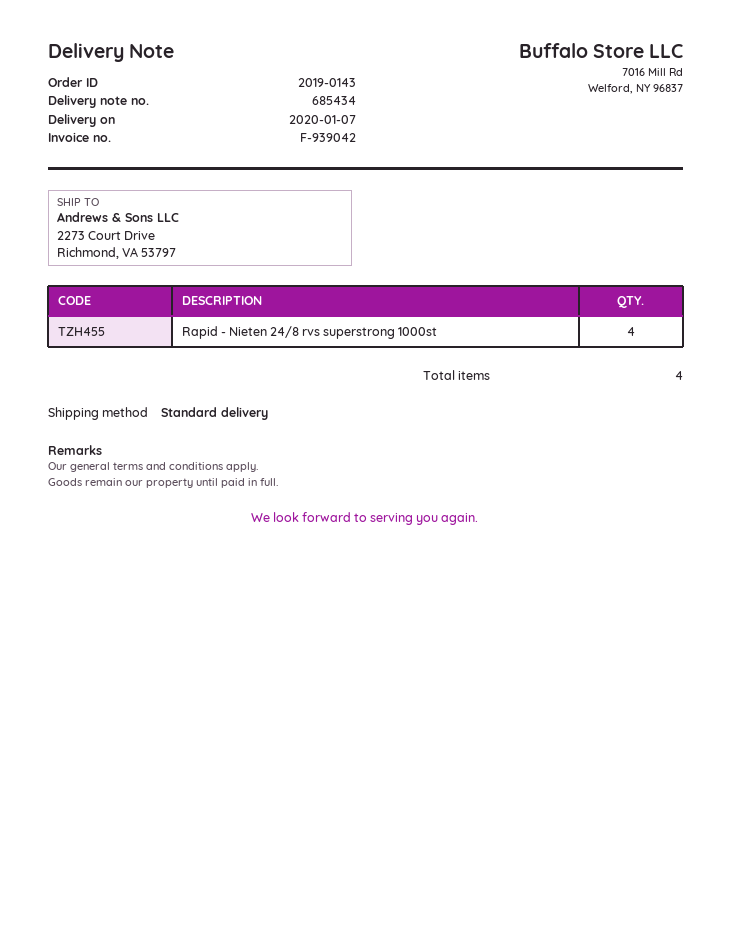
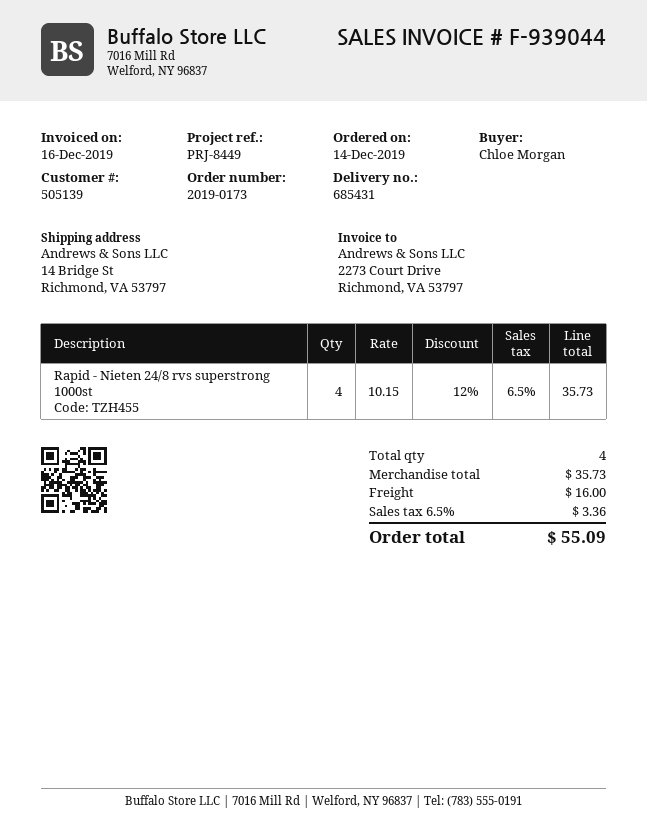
order number: 2019-0143 -> 2019-0173
delivery note number: 685434 -> 685431
invoice number: F-939042 -> F-939044
ship to: 2273 Court Drive, Richmond, VA 53797 -> 14 Bridge St, Richmond, VA 53797

